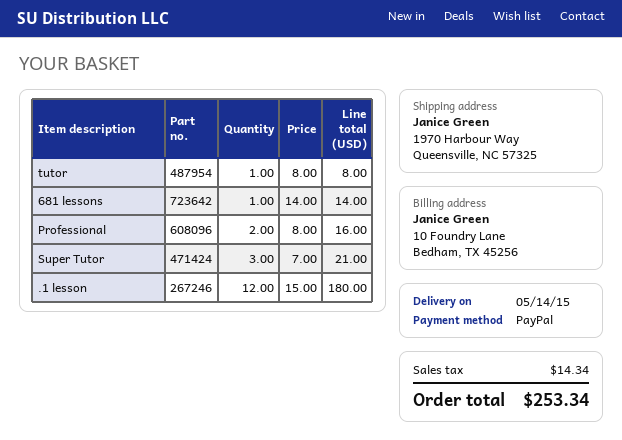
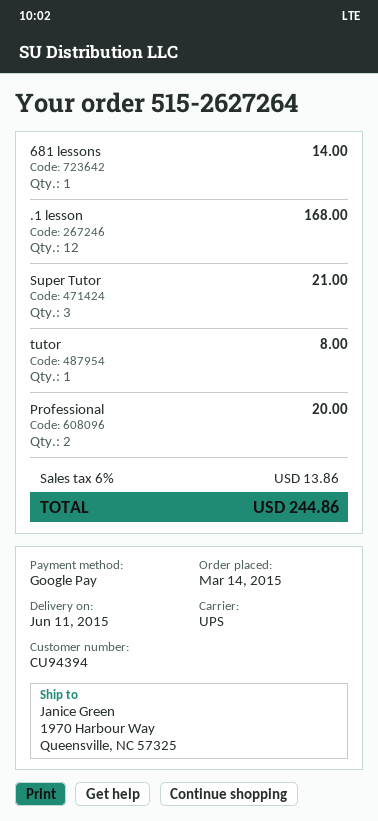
delivery date: 2015-05-14 -> 2015-06-11
payment method: PayPal -> Google Pay
Professional: 2 for 16.00 -> 2 for 20.00
.1 lesson: 12 for 180.00 -> 12 for 168.00
tax: 14.34 -> 13.86
total: 253.34 -> 244.86

